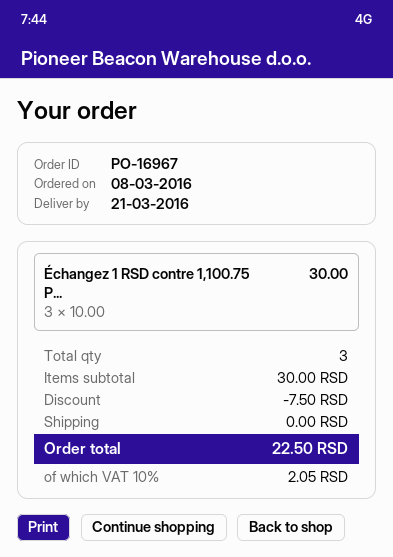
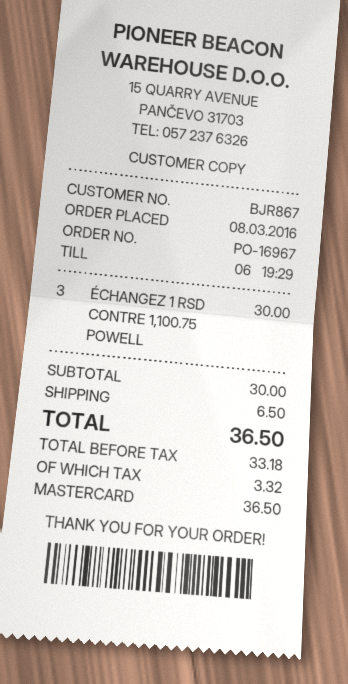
discount: 7.50 -> none
shipping: 0.00 -> 6.50
tax: 2.05 -> 3.32
total: 22.50 -> 36.50

